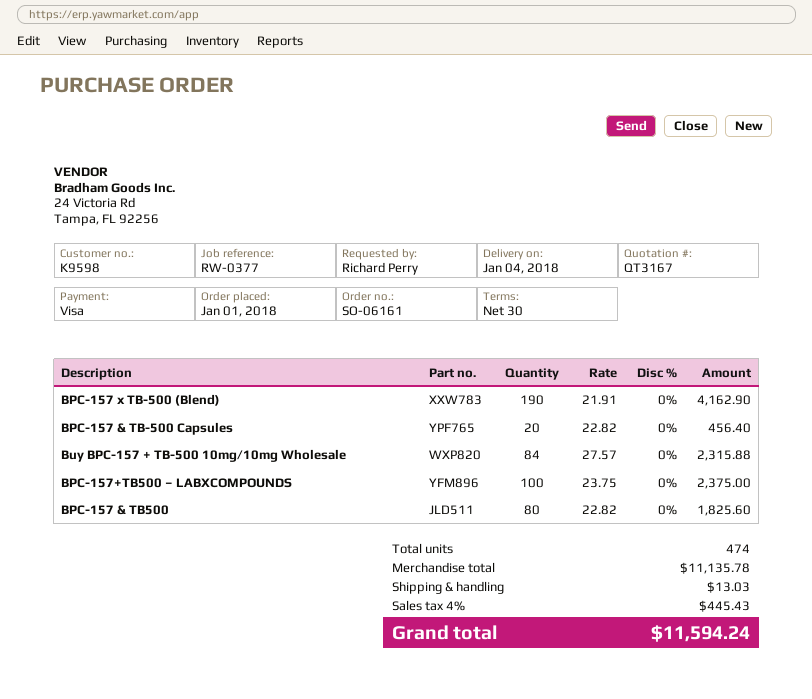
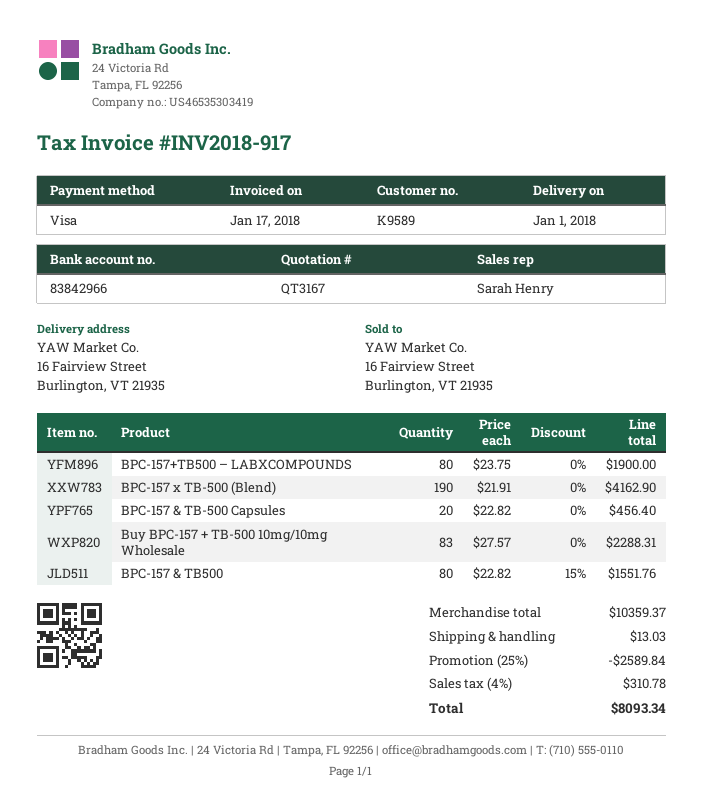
delivery date: 2018-01-04 -> 2018-01-01
customer number: K9598 -> K9589
Buy BPC-157 + TB-500 10mg/10mg Wholesale: 84 x 27.57 = 2315.88 -> 83 x 27.57 = 2288.31
BPC-157+TB500 – LABXCOMPOUNDS: 100 x 23.75 = 2375.00 -> 80 x 23.75 = 1900.00
BPC-157 & TB500: 80 x 22.82 = 1825.60 -> 80 x 22.82 - 15% = 1551.76
subtotal: 11135.78 -> 10359.37
discount: none -> 25% = 2589.84
tax: 4% = 445.43 -> 4% = 310.78
total: 11594.24 -> 8093.34

